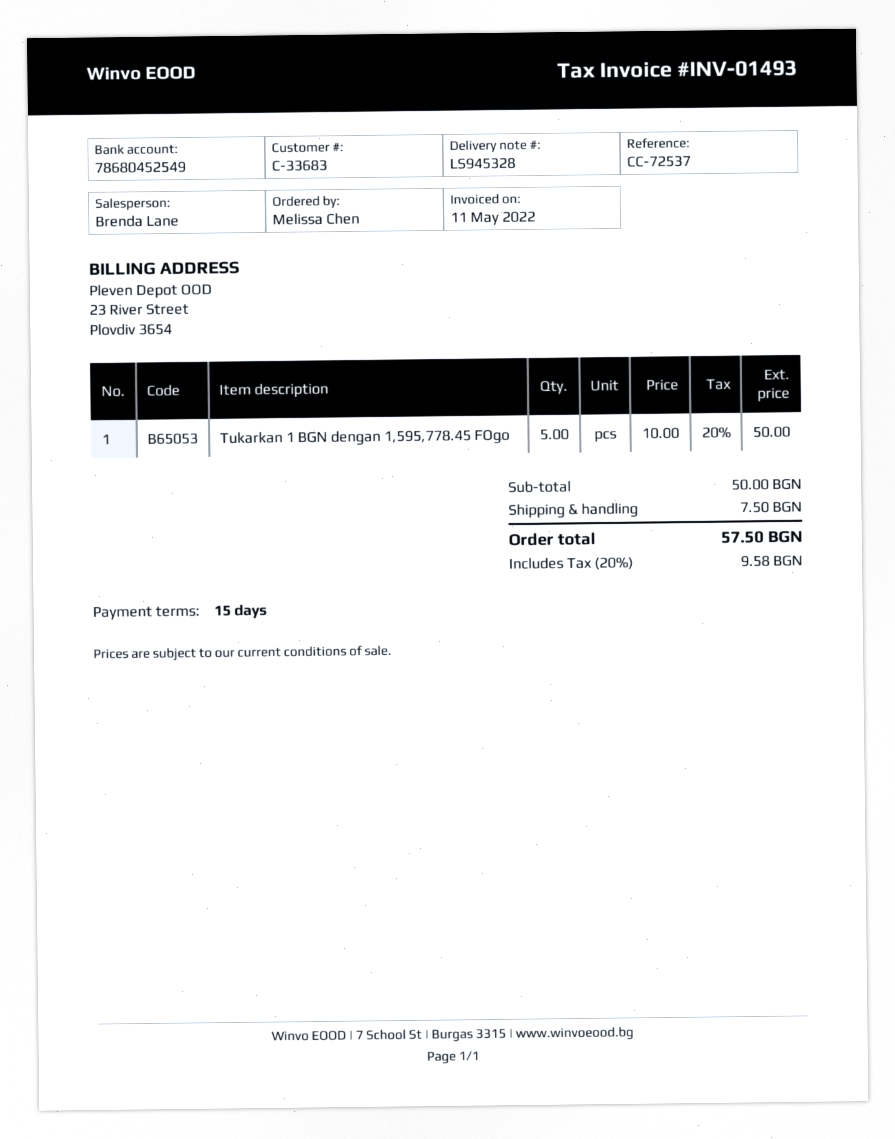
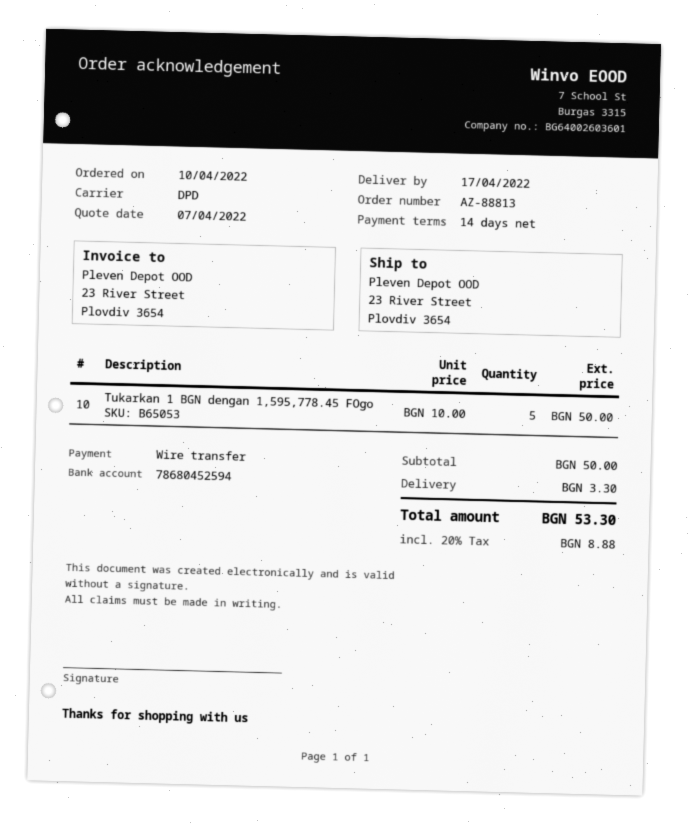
payment terms: 15 days -> 14 days
bank account: 78680452549 -> 78680452594
shipping: 7.50 -> 3.30
tax: 20% = 9.58 -> 20% = 8.88
total: 57.50 -> 53.30

